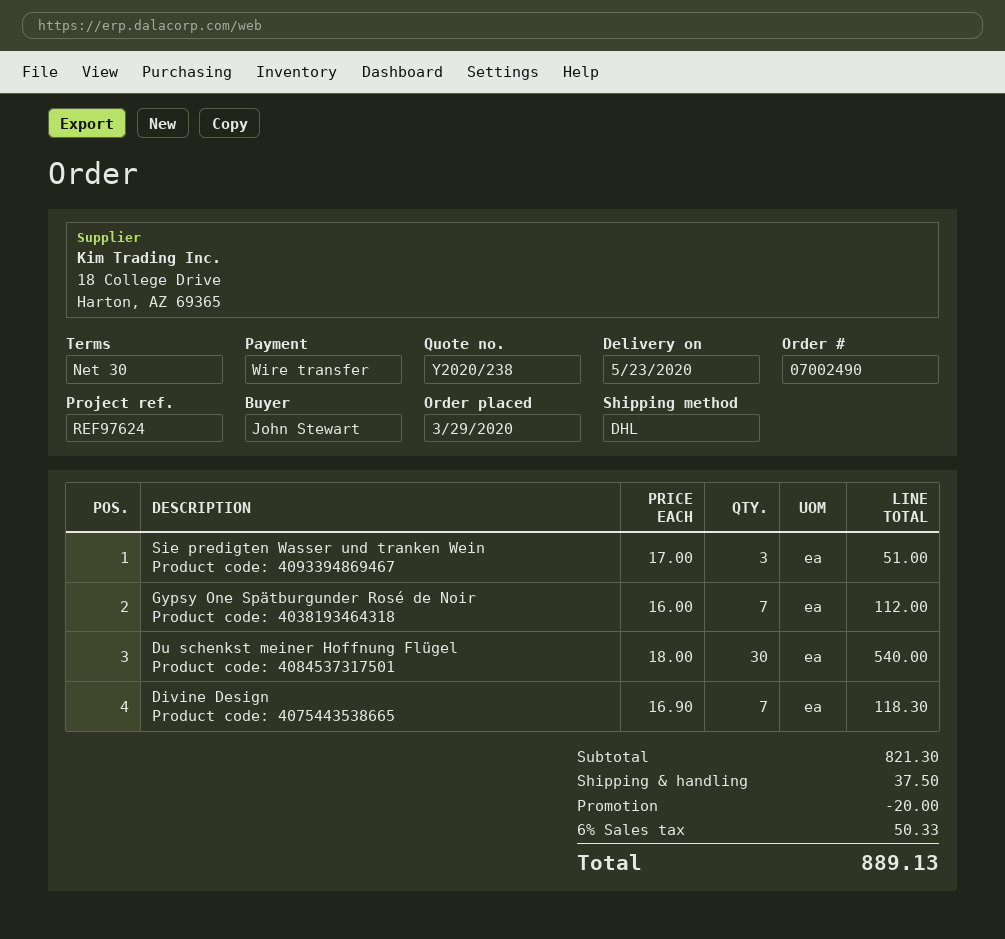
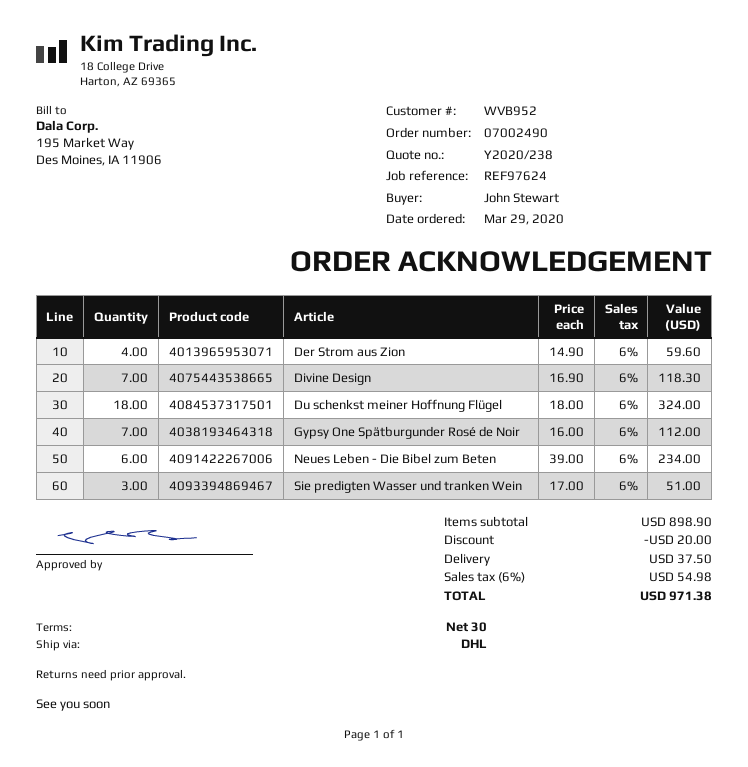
Du schenkst meiner Hoffnung Flügel: 30 x 18.00 = 540.00 -> 18 x 18.00 = 324.00
Der Strom aus Zion: none -> 4 x 14.90 = 59.60
Neues Leben - Die Bibel zum Beten: none -> 6 x 39.00 = 234.00
subtotal: 821.30 -> 898.90
tax: 6% = 50.33 -> 6% = 54.98
total: 889.13 -> 971.38

